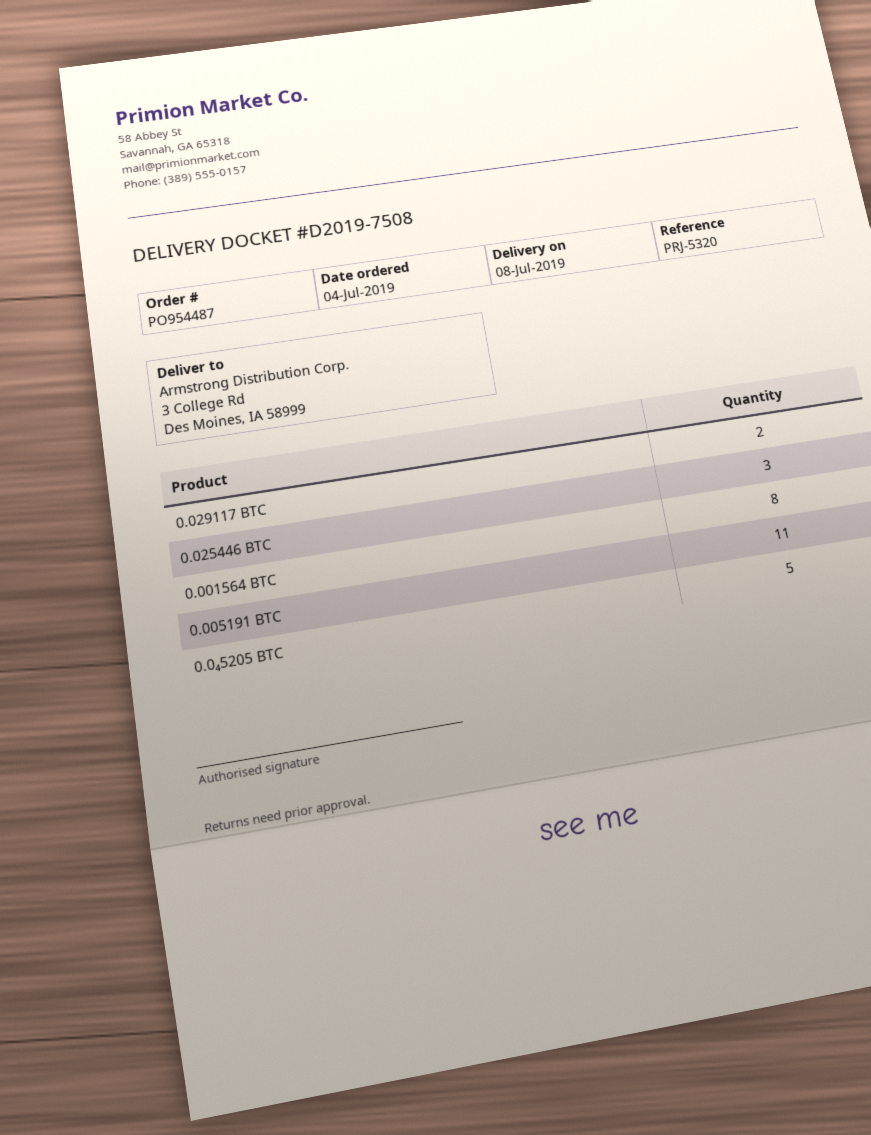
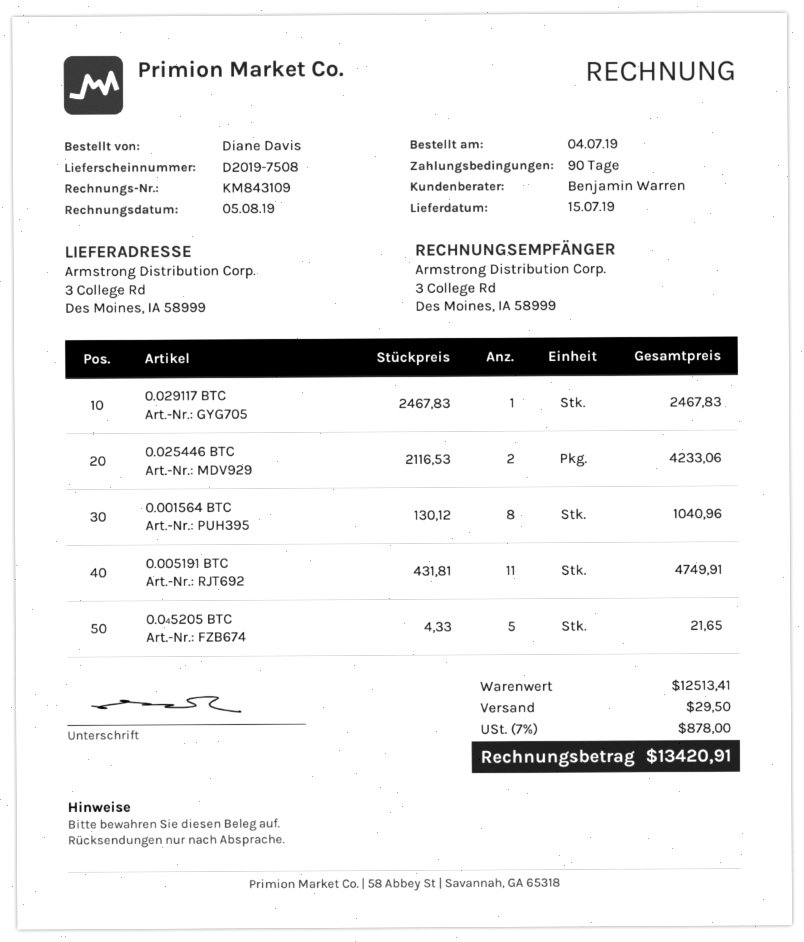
delivery date: 2019-07-08 -> 2019-07-15
0.029117 BTC: 2 -> 1
0.025446 BTC: 3 -> 2

